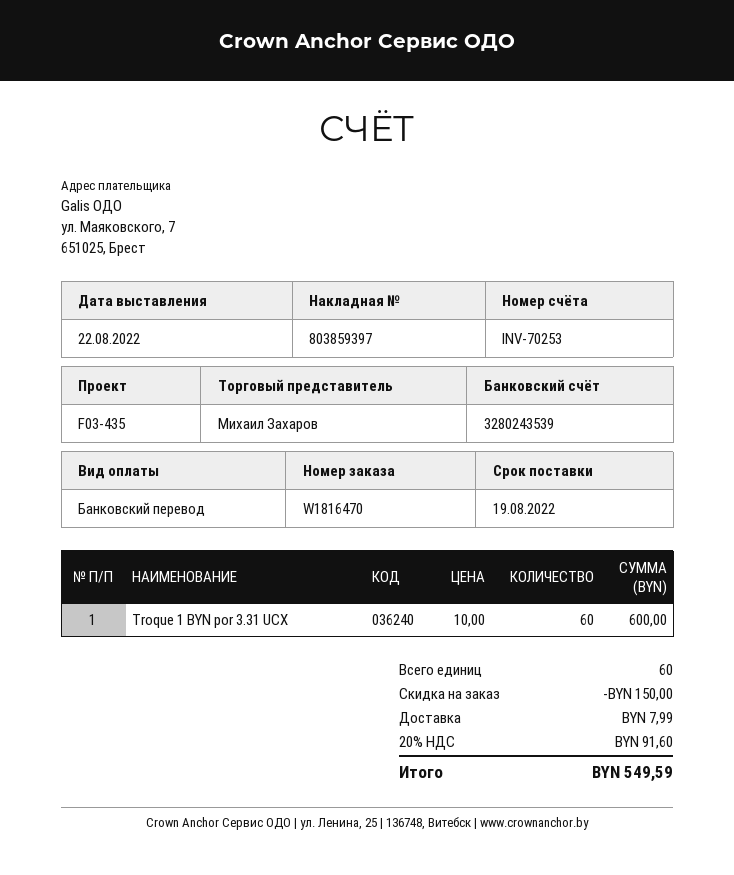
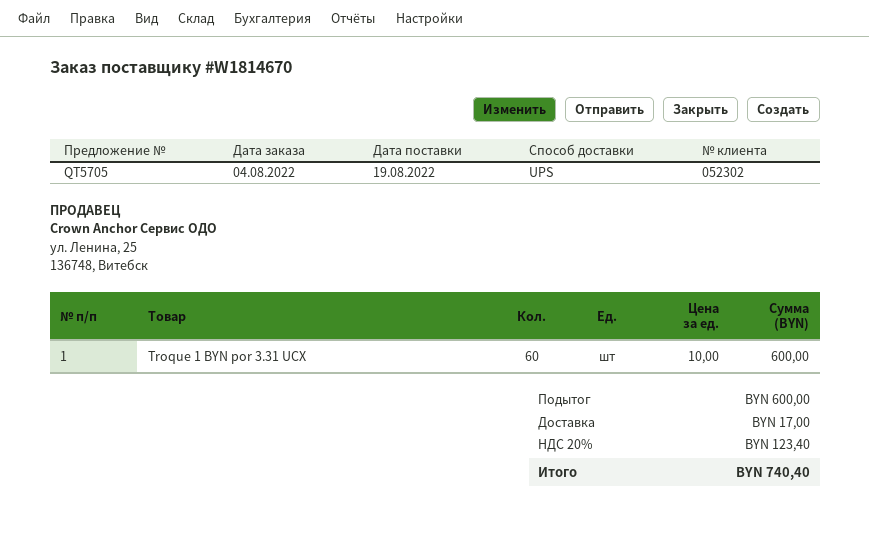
order number: W1816470 -> W1814670
discount: 150.00 -> none
shipping: 7.99 -> 17.00
tax: 20% = 91.60 -> 20% = 123.40
total: 549.59 -> 740.40

